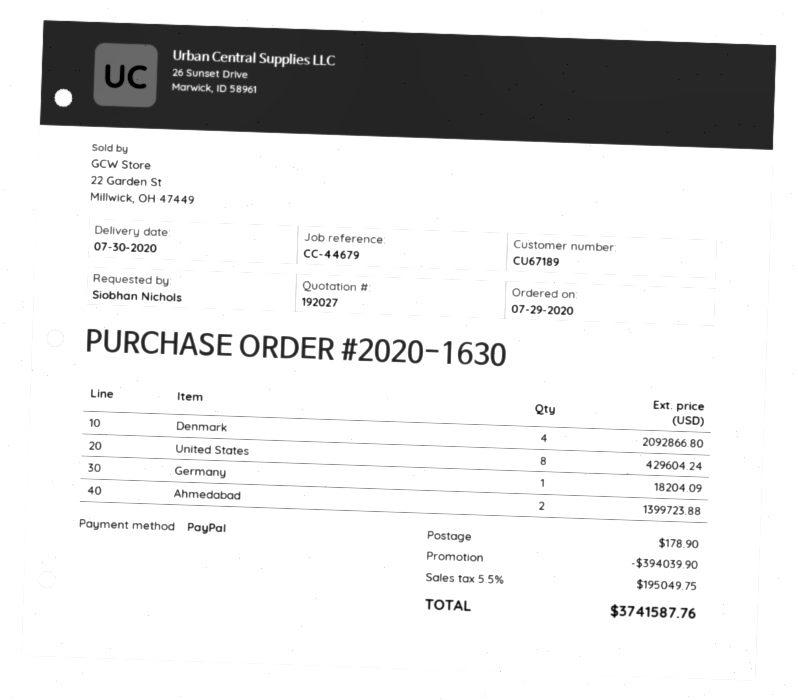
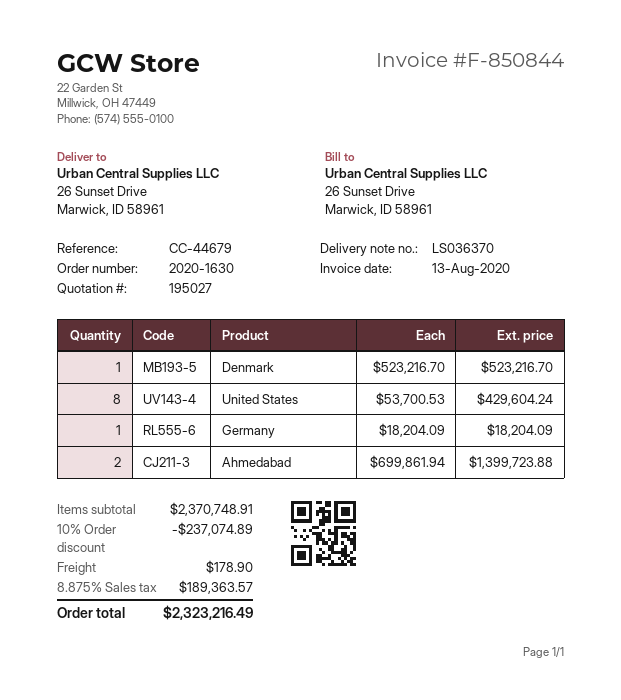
quote number: 192027 -> 195027
Denmark: 4 for 2092866.80 -> 1 for 523216.70
discount: 394039.90 -> 237074.89
tax: 5.5% = 195049.75 -> 8.875% = 189363.57
total: 3741587.76 -> 2323216.49

